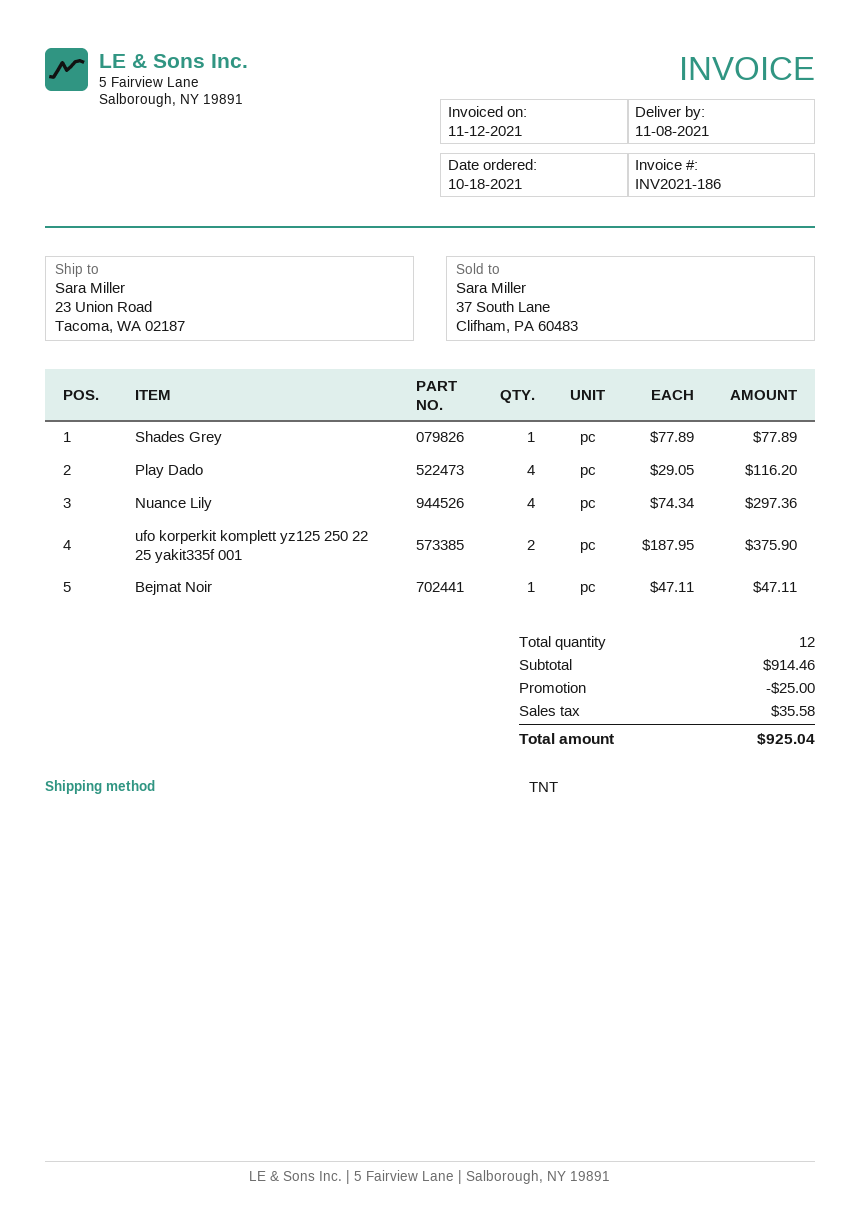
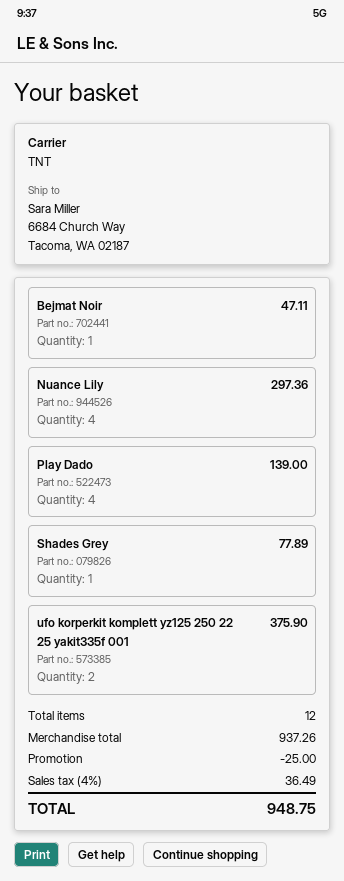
ship to: 23 Union Road, Tacoma, WA 02187 -> 6684 Church Way, Tacoma, WA 02187
Play Dado: 4 for 116.20 -> 4 for 139.00
subtotal: 914.46 -> 937.26
tax: 35.58 -> 36.49
total: 925.04 -> 948.75

